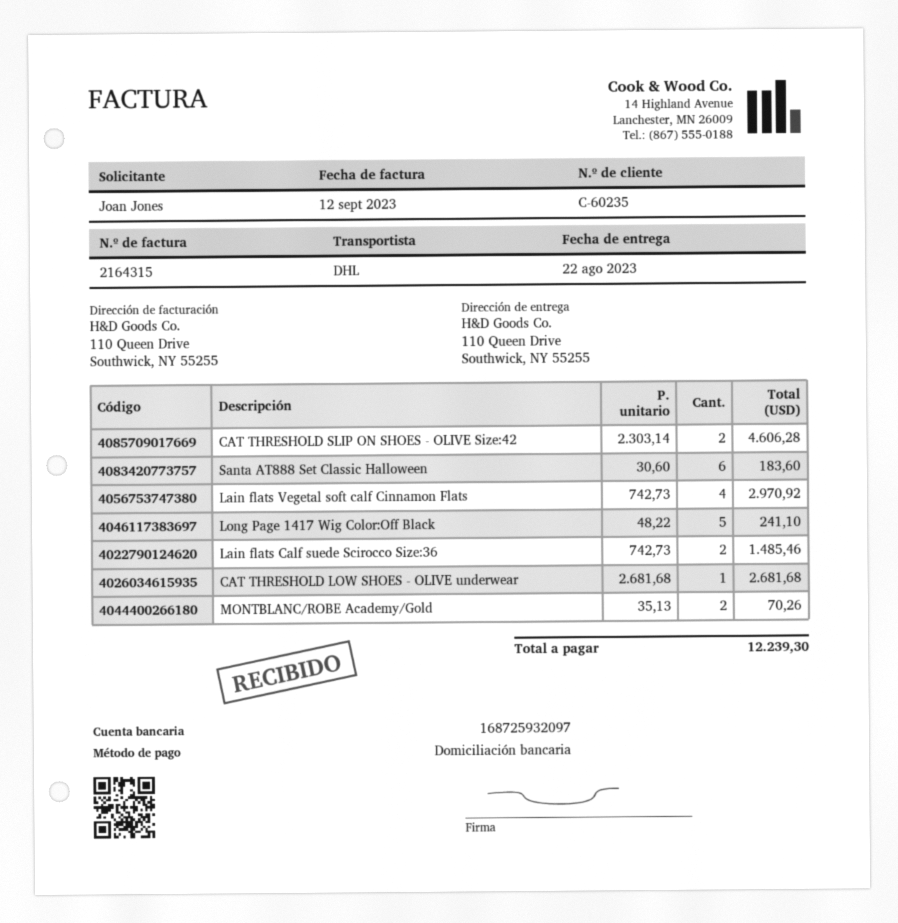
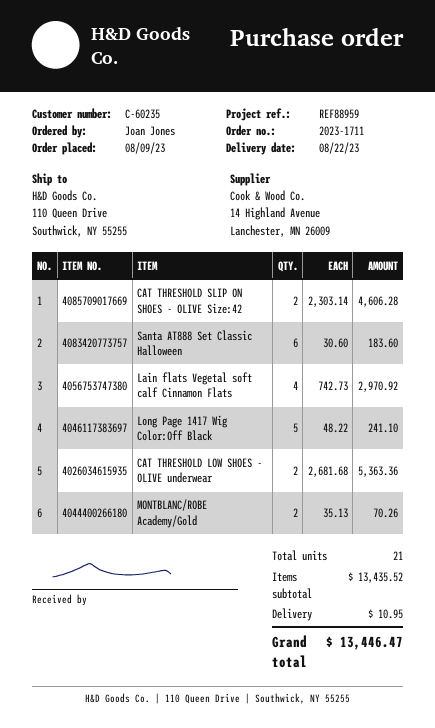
Lain flats Calf suede Scirocco Size:36: 2 x 742.73 = 1485.46 -> none
CAT THRESHOLD LOW SHOES - OLIVE underwear: 1 x 2681.68 = 2681.68 -> 2 x 2681.68 = 5363.36
shipping: none -> 10.95
total: 12239.30 -> 13446.47

